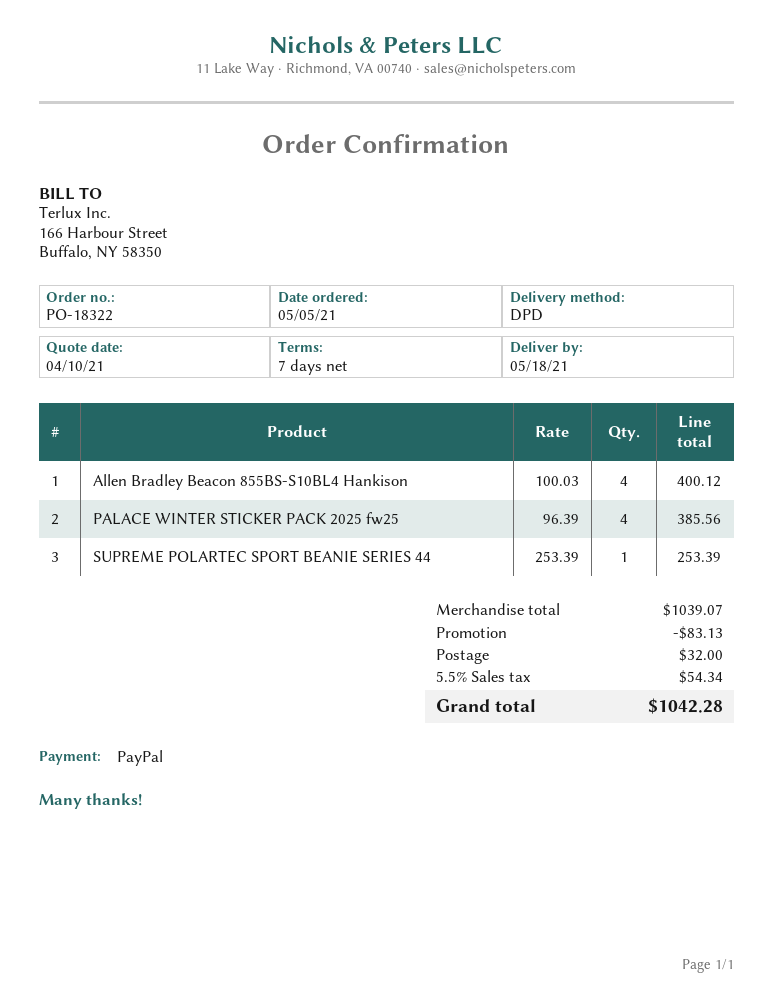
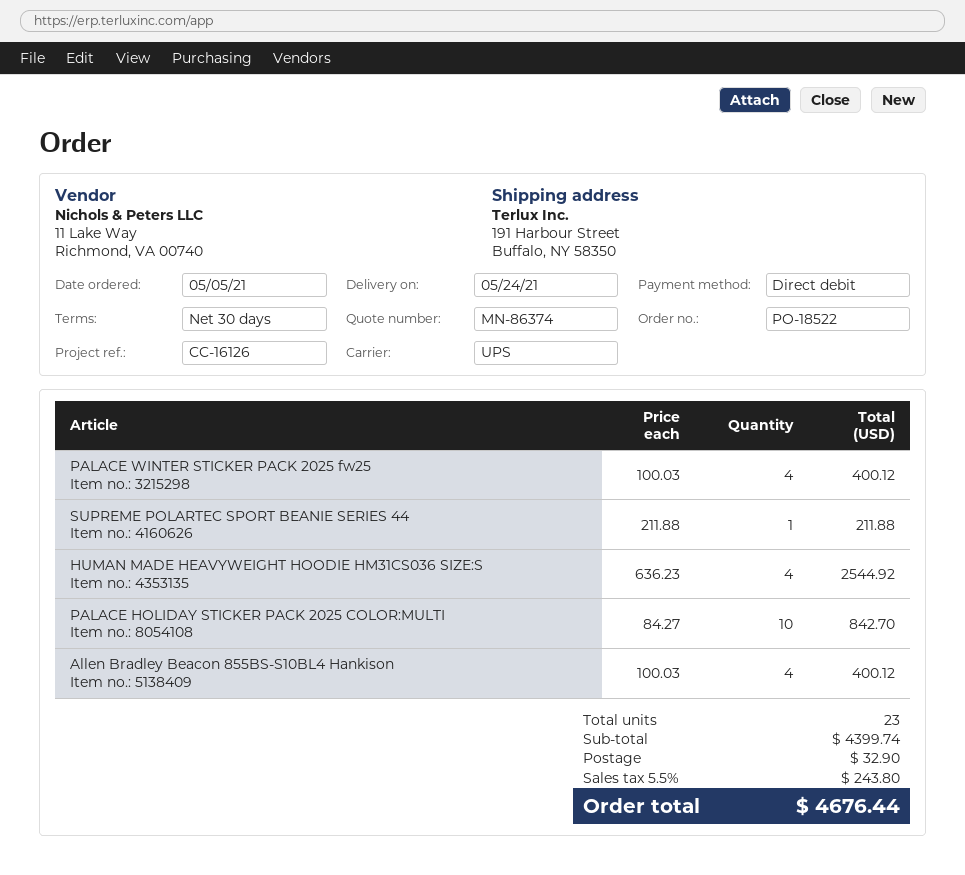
order number: PO-18322 -> PO-18522
delivery date: 2021-05-18 -> 2021-05-24
payment terms: 7 days -> 30 days
payment method: PayPal -> direct debit
shipping method: DPD -> UPS
PALACE WINTER STICKER PACK 2025 fw25: 4 x 96.39 = 385.56 -> 4 x 100.03 = 400.12
SUPREME POLARTEC SPORT BEANIE SERIES 44: 1 x 253.39 = 253.39 -> 1 x 211.88 = 211.88
HUMAN MADE HEAVYWEIGHT HOODIE HM31CS036 SIZE:S: none -> 4 x 636.23 = 2544.92
PALACE HOLIDAY STICKER PACK 2025 COLOR:MULTI: none -> 10 x 84.27 = 842.70
subtotal: 1039.07 -> 4399.74
discount: 83.13 -> none
shipping: 32.00 -> 32.90
tax: 5.5% = 54.34 -> 5.5% = 243.80
total: 1042.28 -> 4676.44

